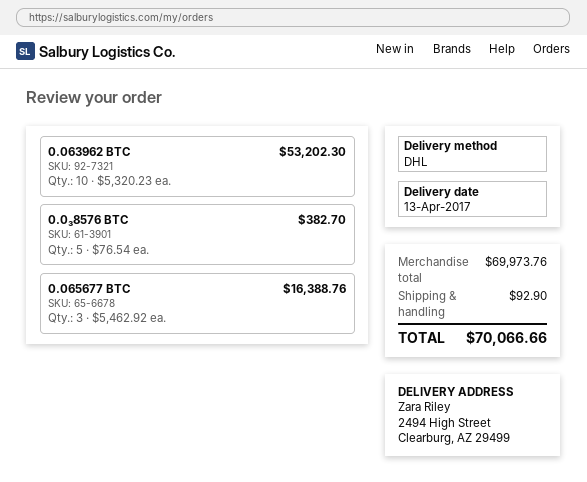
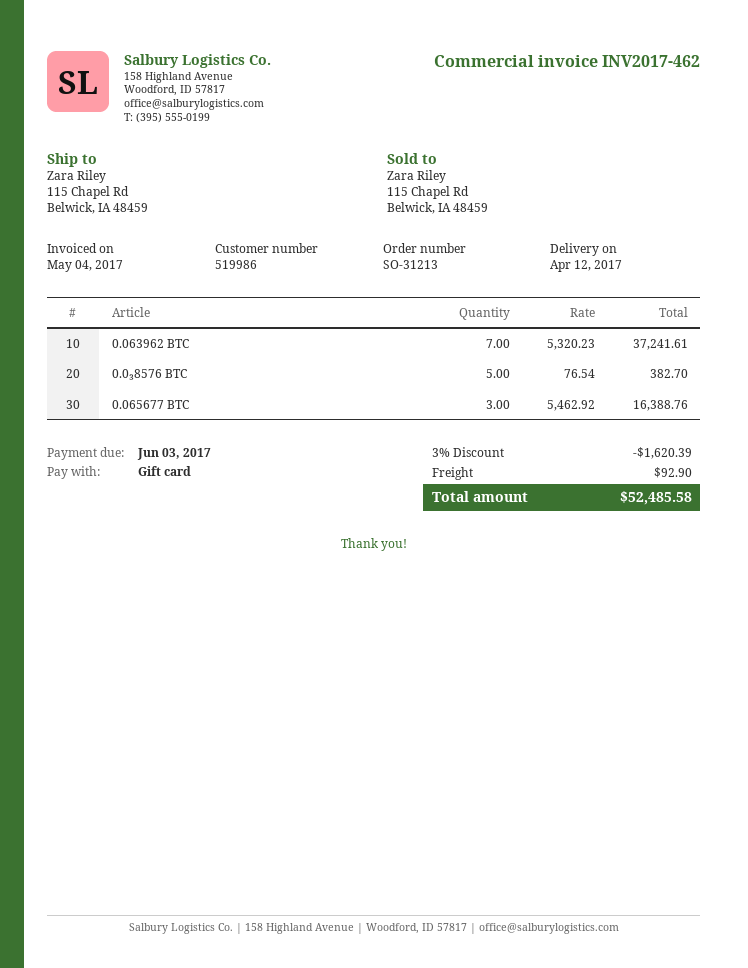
delivery date: 2017-04-13 -> 2017-04-12
ship to: 2494 High Street, Clearburg, AZ 29499 -> 115 Chapel Rd, Belwick, IA 48459
0.063962 BTC: 10 x 5320.23 = 53202.30 -> 7 x 5320.23 = 37241.61
discount: none -> 3% = 1620.39
total: 70066.66 -> 52485.58

